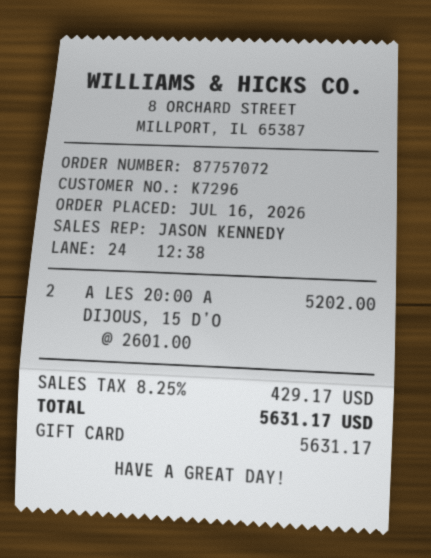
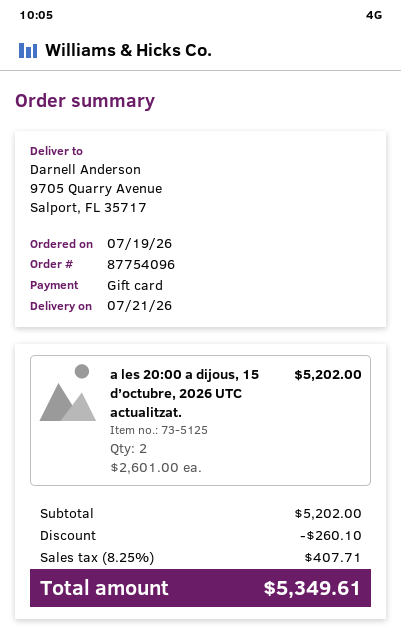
order number: 87757072 -> 87754096
order date: 2026-07-16 -> 2026-07-19
discount: none -> 260.10
tax: 8.25% = 429.17 -> 8.25% = 407.71
total: 5631.17 -> 5349.61

